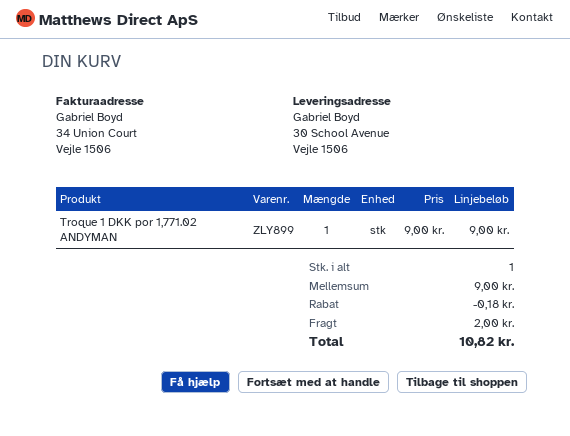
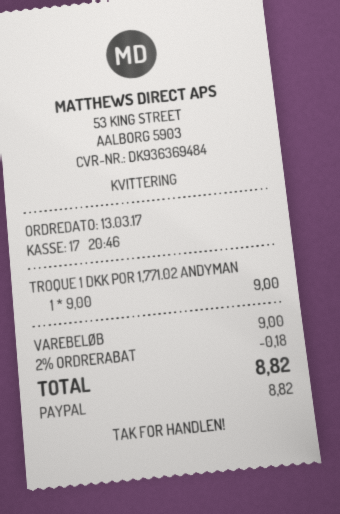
shipping: 2.00 -> none
total: 10.82 -> 8.82

